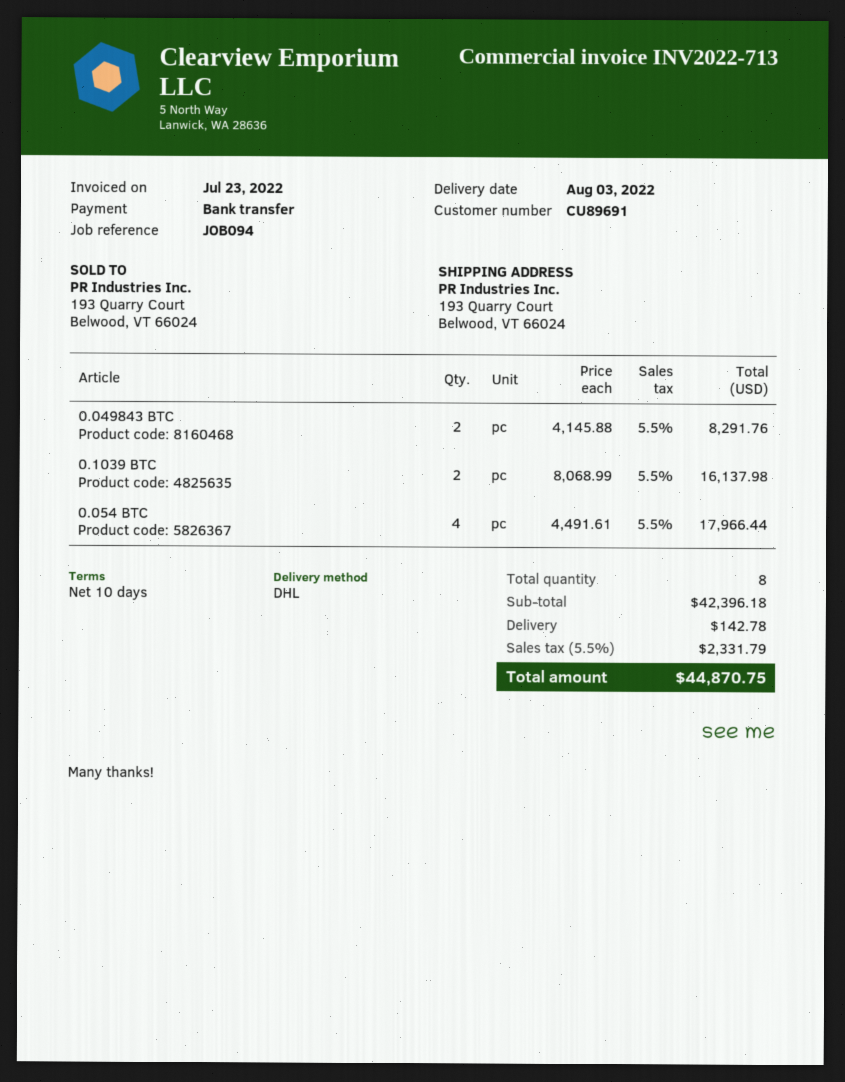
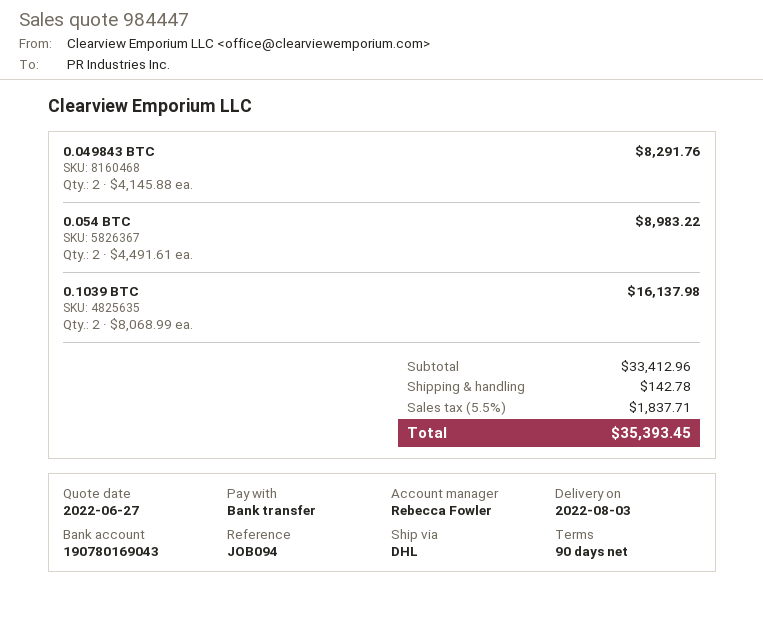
payment terms: 10 days -> 90 days
0.054 BTC: 4 x 4491.61 = 17966.44 -> 2 x 4491.61 = 8983.22
subtotal: 42396.18 -> 33412.96
tax: 5.5% = 2331.79 -> 5.5% = 1837.71
total: 44870.75 -> 35393.45

